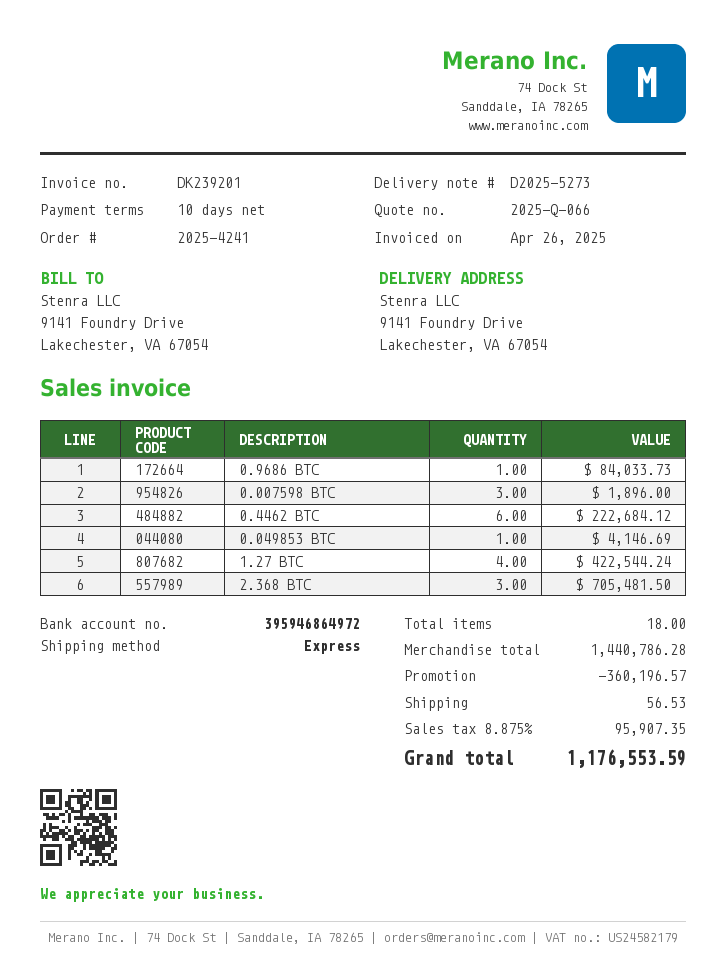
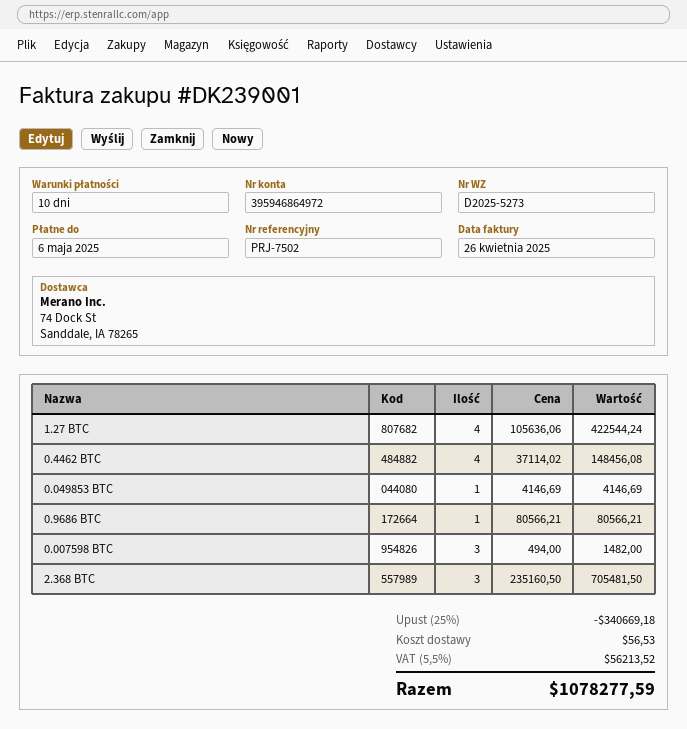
invoice number: DK239201 -> DK239001
0.9686 BTC: 1 for 84033.73 -> 1 for 80566.21
0.007598 BTC: 3 for 1896.00 -> 3 for 1482.00
0.4462 BTC: 6 for 222684.12 -> 4 for 148456.08
discount: 360196.57 -> 340669.18
tax: 8.875% = 95907.35 -> 5.5% = 56213.52
total: 1176553.59 -> 1078277.59

